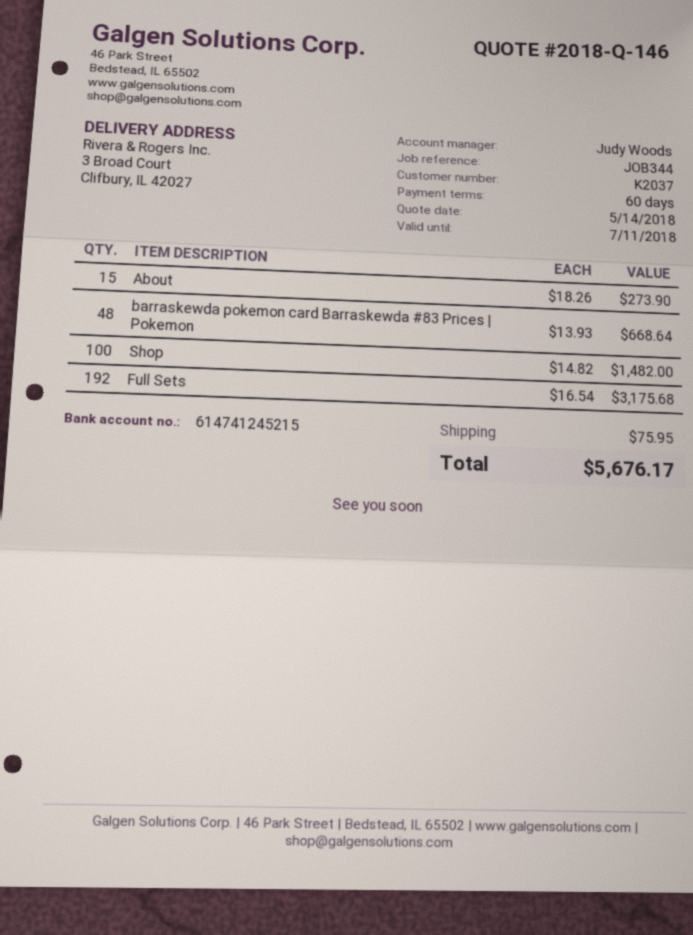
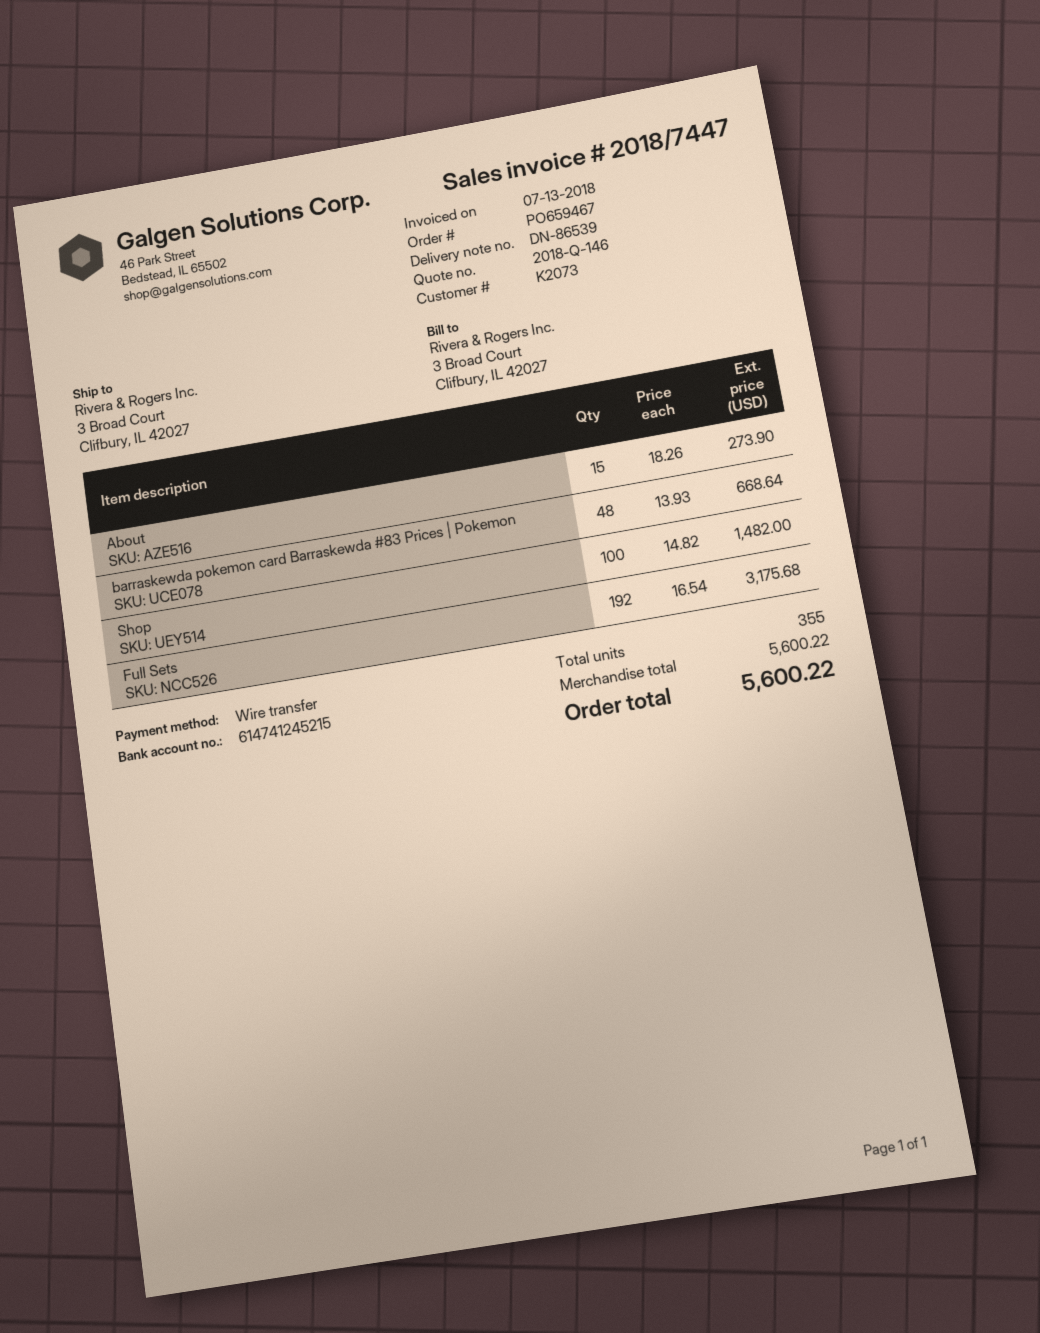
customer number: K2037 -> K2073
shipping: 75.95 -> none
total: 5676.17 -> 5600.22

